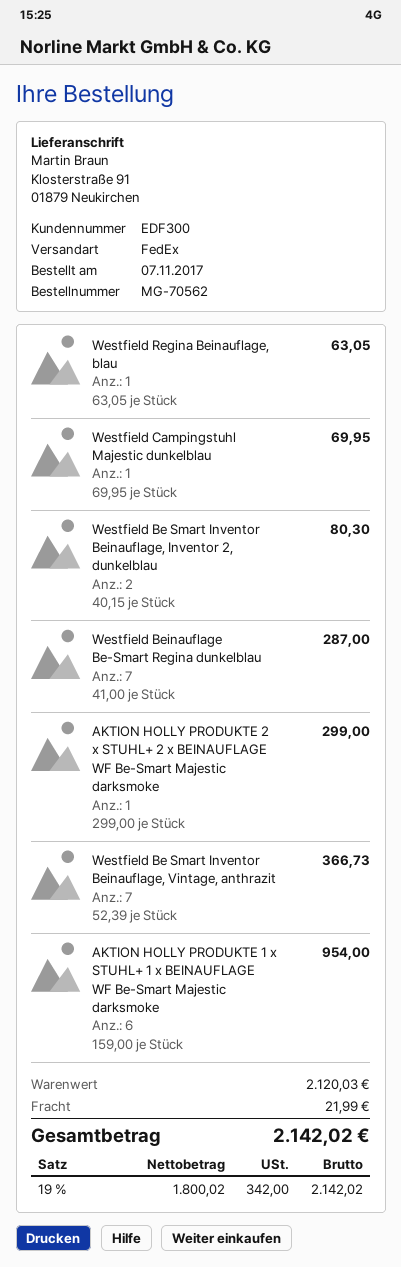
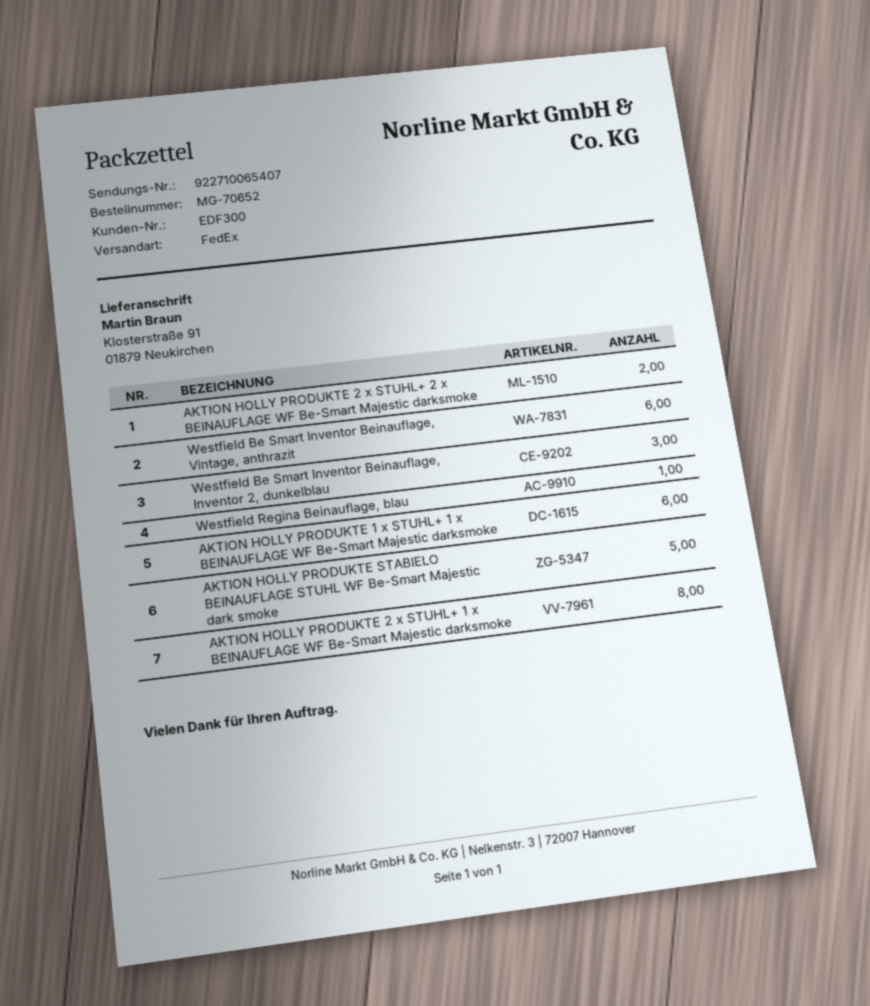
order number: MG-70562 -> MG-70652
Westfield Campingstuhl Majestic dunkelblau: 1 -> none
Westfield Be Smart Inventor Beinauflage, Inventor 2, dunkelblau: 2 -> 3
Westfield Beinauflage Be-Smart Regina dunkelblau: 7 -> none
AKTION HOLLY PRODUKTE 2 x STUHL+ 2 x BEINAUFLAGE WF Be-Smart Majestic darksmoke: 1 -> 2
Westfield Be Smart Inventor Beinauflage, Vintage, anthrazit: 7 -> 6
AKTION HOLLY PRODUKTE STABIELO BEINAUFLAGE STUHL WF Be-Smart Majestic dark smoke: none -> 5
AKTION HOLLY PRODUKTE 2 x STUHL+ 1 x BEINAUFLAGE WF Be-Smart Majestic darksmoke: none -> 8

